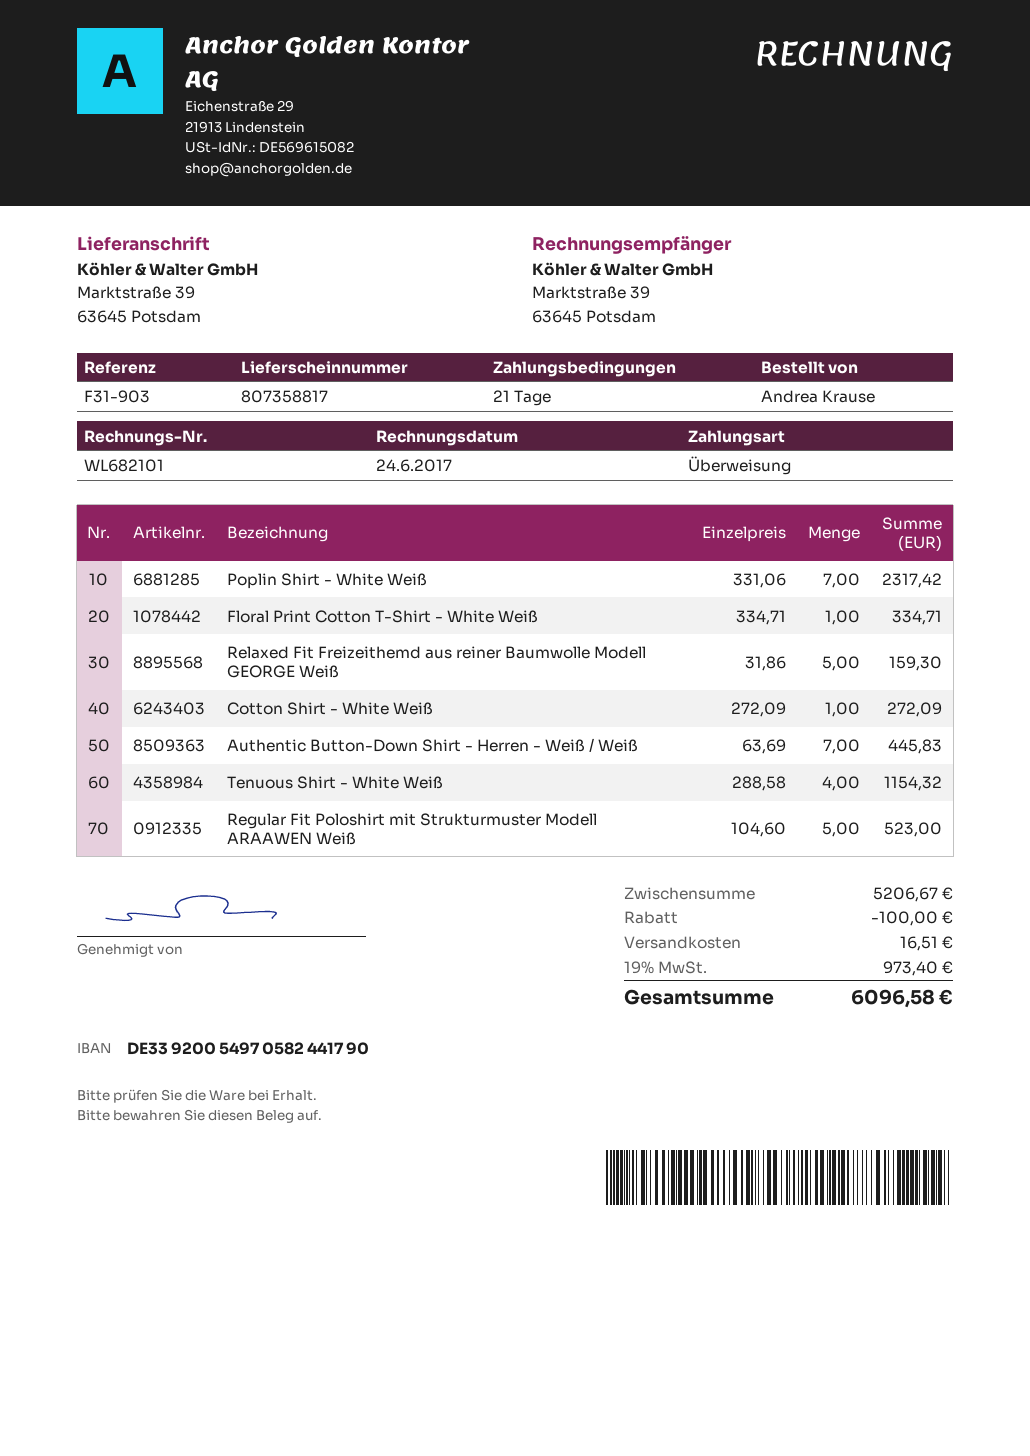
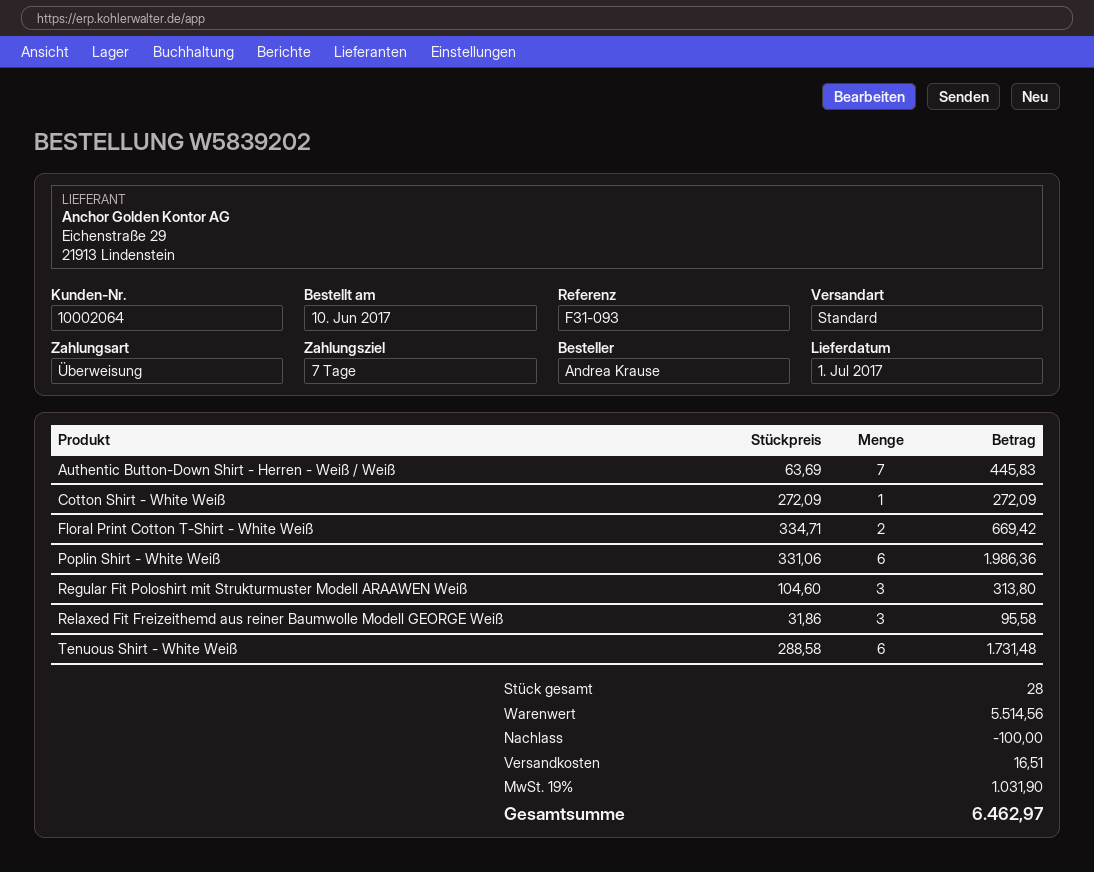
payment terms: 21 days -> 7 days
reference: F31-903 -> F31-093
Poplin Shirt - White Weiß: 7 x 331.06 = 2317.42 -> 6 x 331.06 = 1986.36
Floral Print Cotton T-Shirt - White Weiß: 1 x 334.71 = 334.71 -> 2 x 334.71 = 669.42
Relaxed Fit Freizeithemd aus reiner Baumwolle Modell GEORGE Weiß: 5 x 31.86 = 159.30 -> 3 x 31.86 = 95.58
Tenuous Shirt - White Weiß: 4 x 288.58 = 1154.32 -> 6 x 288.58 = 1731.48
Regular Fit Poloshirt mit Strukturmuster Modell ARAAWEN Weiß: 5 x 104.60 = 523.00 -> 3 x 104.60 = 313.80
subtotal: 5206.67 -> 5514.56
tax: 19% = 973.40 -> 19% = 1031.90
total: 6096.58 -> 6462.97

